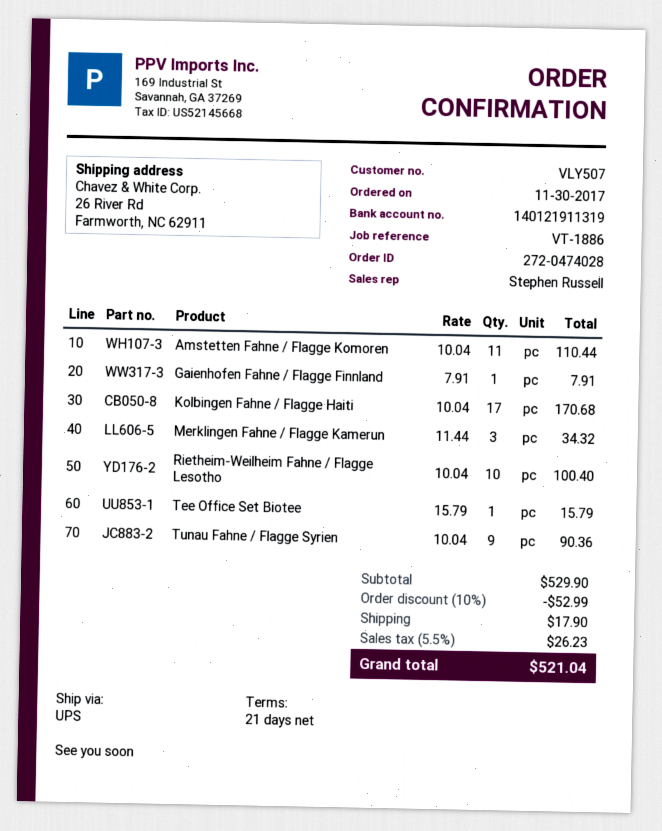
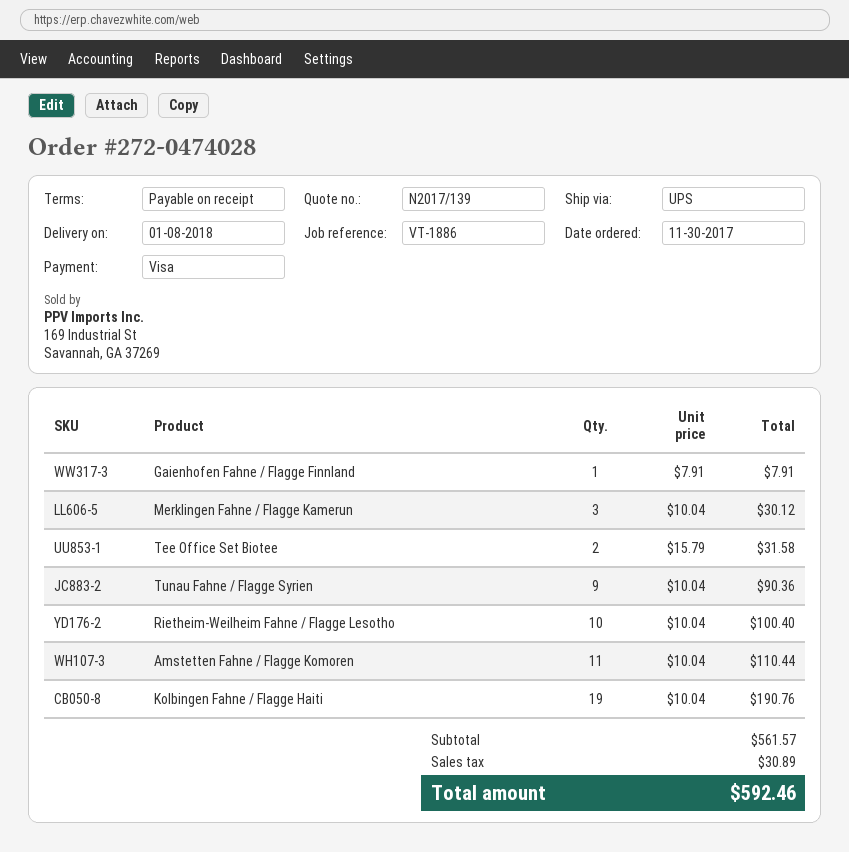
payment terms: 21 days -> on receipt
Kolbingen Fahne / Flagge Haiti: 17 x 10.04 = 170.68 -> 19 x 10.04 = 190.76
Merklingen Fahne / Flagge Kamerun: 3 x 11.44 = 34.32 -> 3 x 10.04 = 30.12
Tee Office Set Biotee: 1 x 15.79 = 15.79 -> 2 x 15.79 = 31.58
subtotal: 529.90 -> 561.57
discount: 10% = 52.99 -> none
shipping: 17.90 -> none
tax: 26.23 -> 30.89
total: 521.04 -> 592.46

